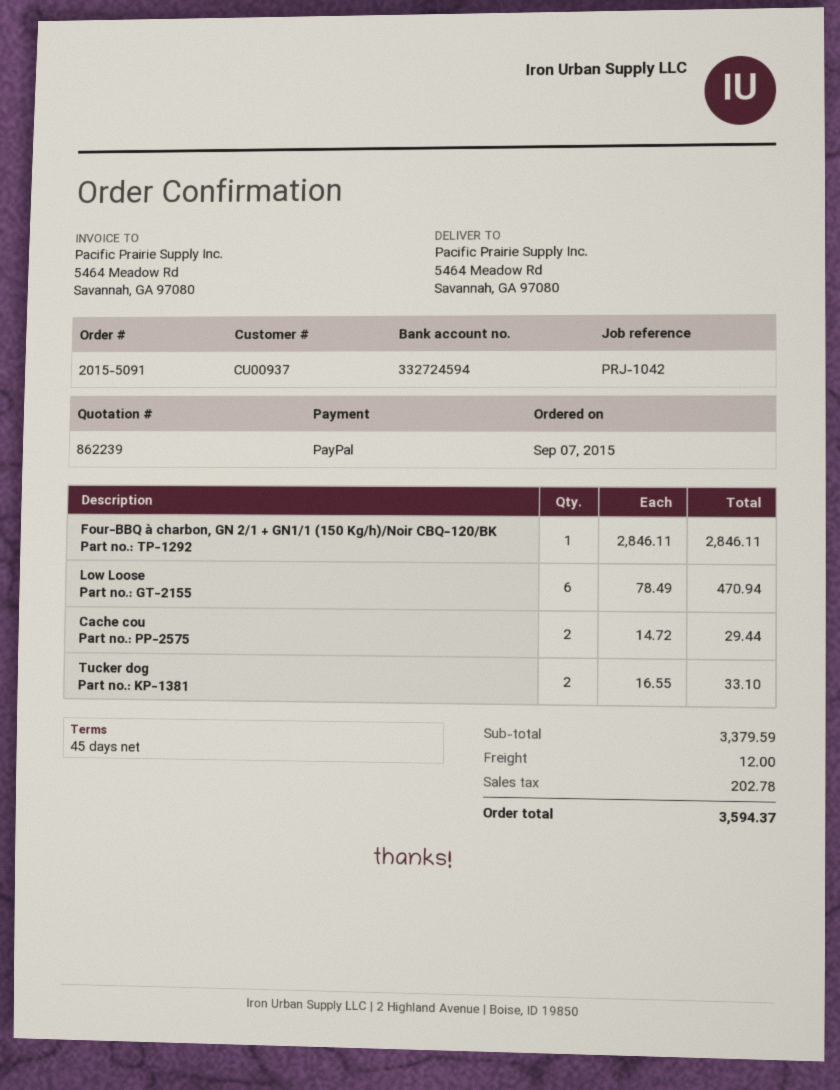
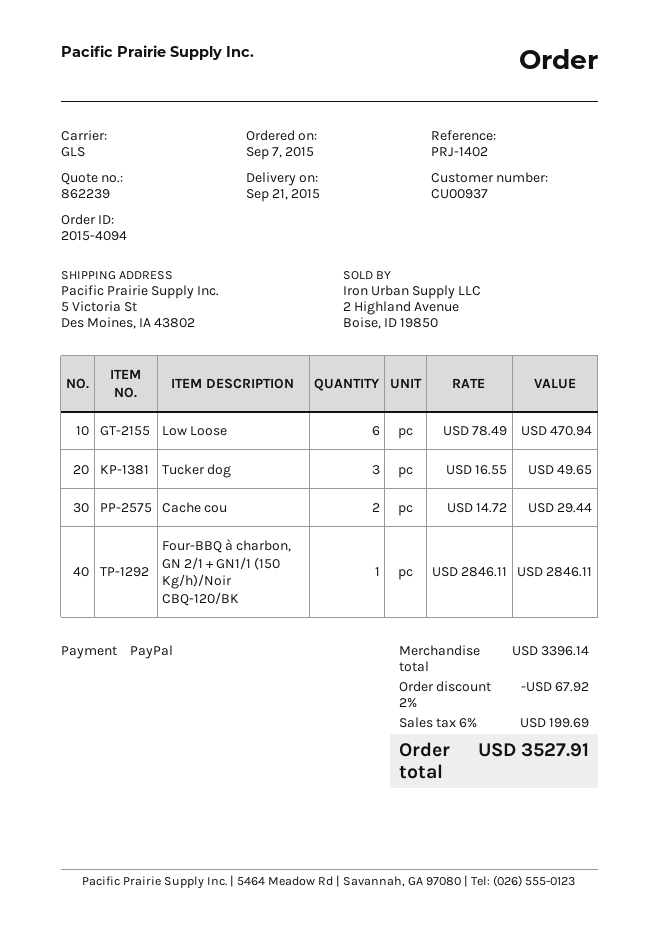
order number: 2015-5091 -> 2015-4094
reference: PRJ-1042 -> PRJ-1402
ship to: 5464 Meadow Rd, Savannah, GA 97080 -> 5 Victoria St, Des Moines, IA 43802
Tucker dog: 2 x 16.55 = 33.10 -> 3 x 16.55 = 49.65
subtotal: 3379.59 -> 3396.14
discount: none -> 2% = 67.92
shipping: 12.00 -> none
tax: 202.78 -> 199.69
total: 3594.37 -> 3527.91

